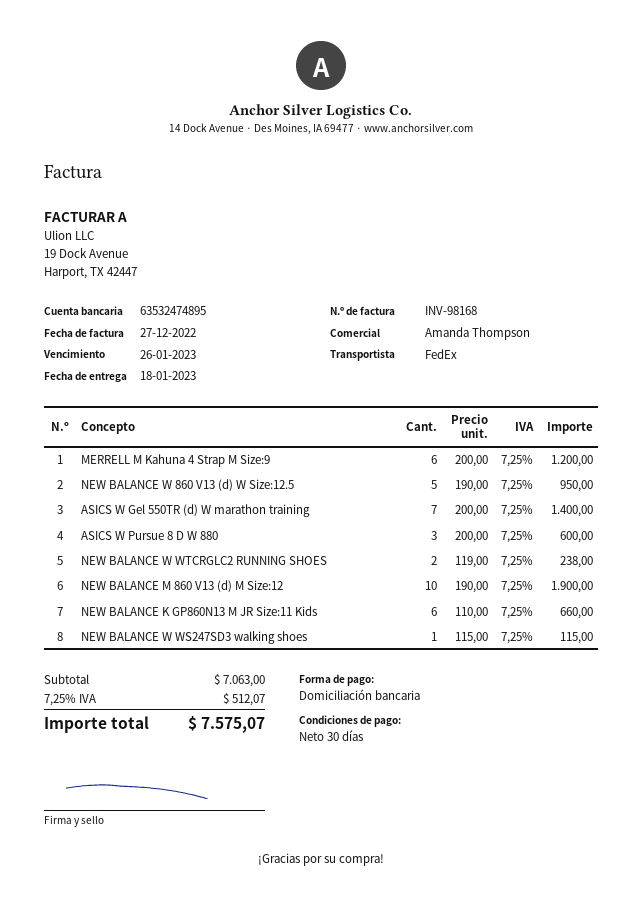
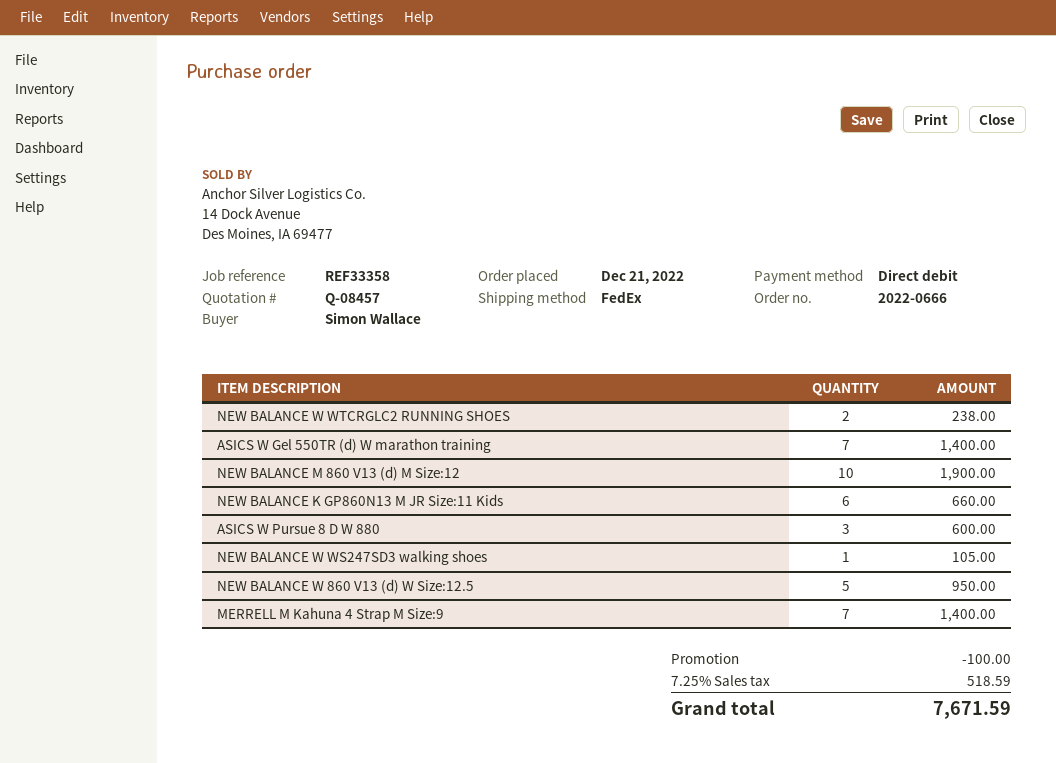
MERRELL M Kahuna 4 Strap M Size:9: 6 for 1200.00 -> 7 for 1400.00
NEW BALANCE W WS247SD3 walking shoes: 1 for 115.00 -> 1 for 105.00
discount: none -> 100.00
tax: 7.25% = 512.07 -> 7.25% = 518.59
total: 7575.07 -> 7671.59

